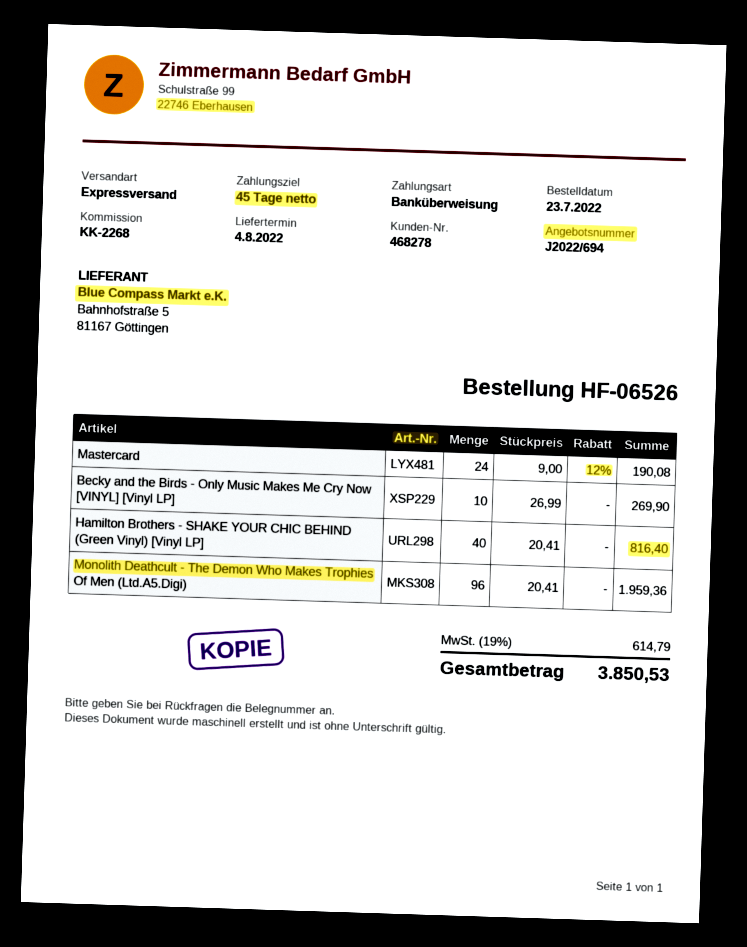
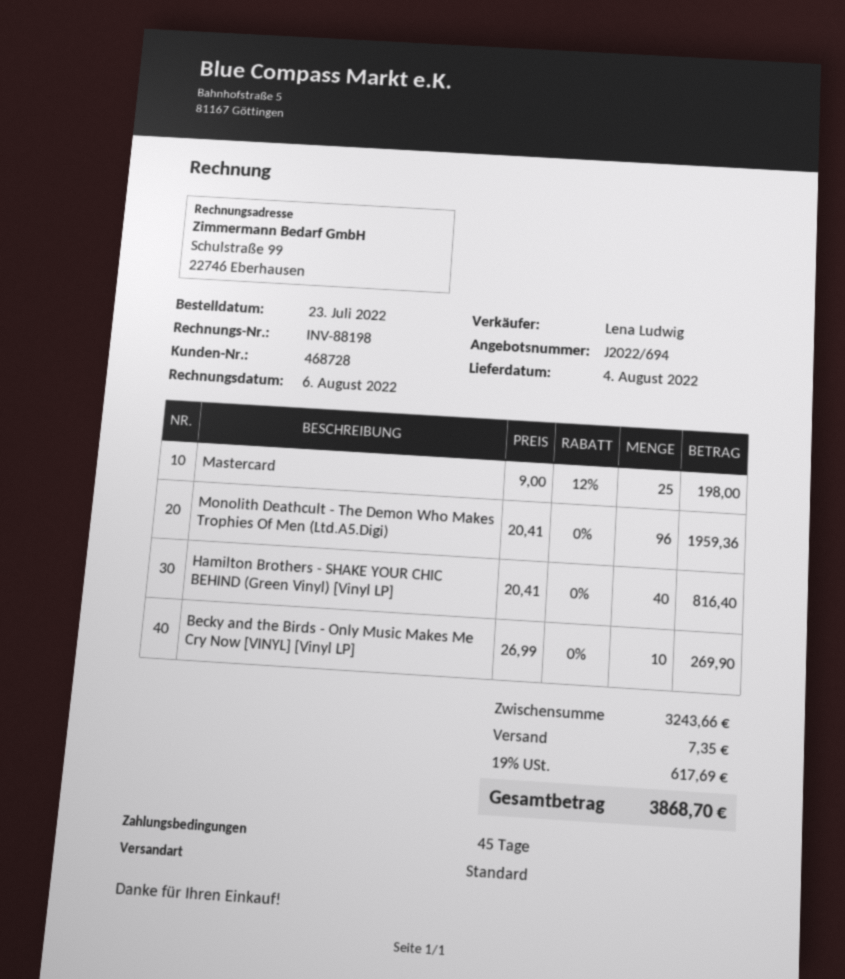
customer number: 468278 -> 468728
shipping method: express -> standard
Mastercard: 24 x 9.00 - 12% = 190.08 -> 25 x 9.00 - 12% = 198.00
shipping: none -> 7.35
tax: 19% = 614.79 -> 19% = 617.69
total: 3850.53 -> 3868.70

